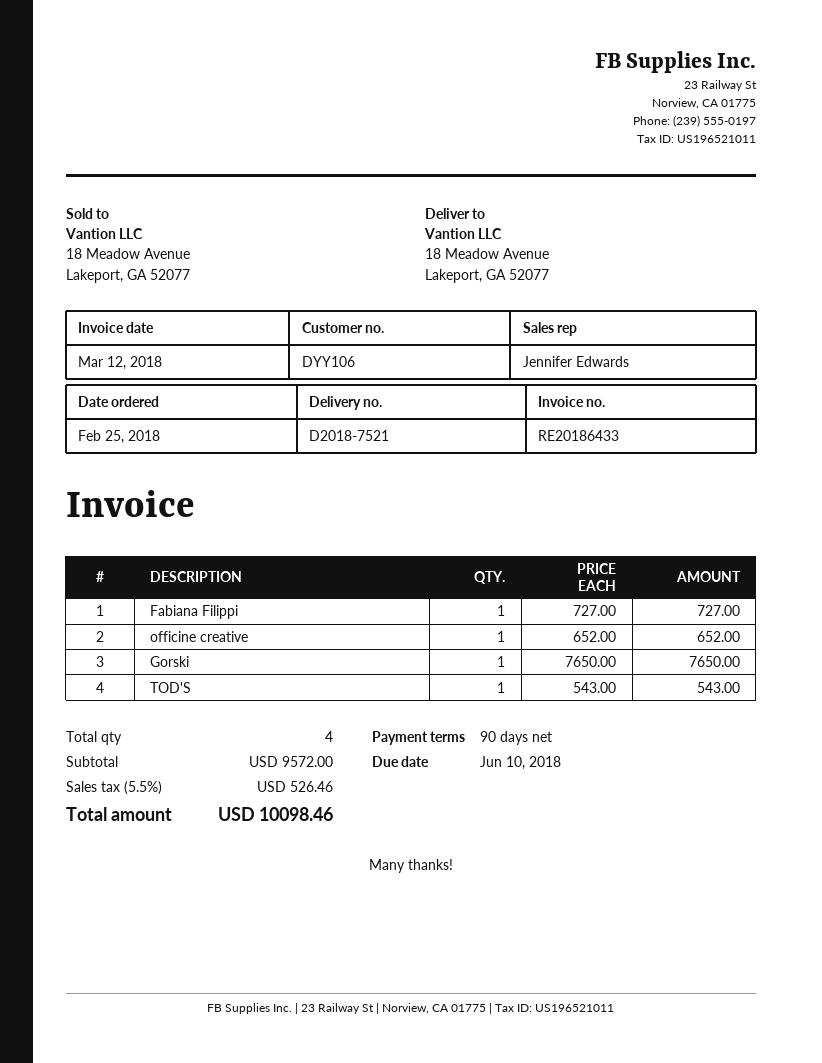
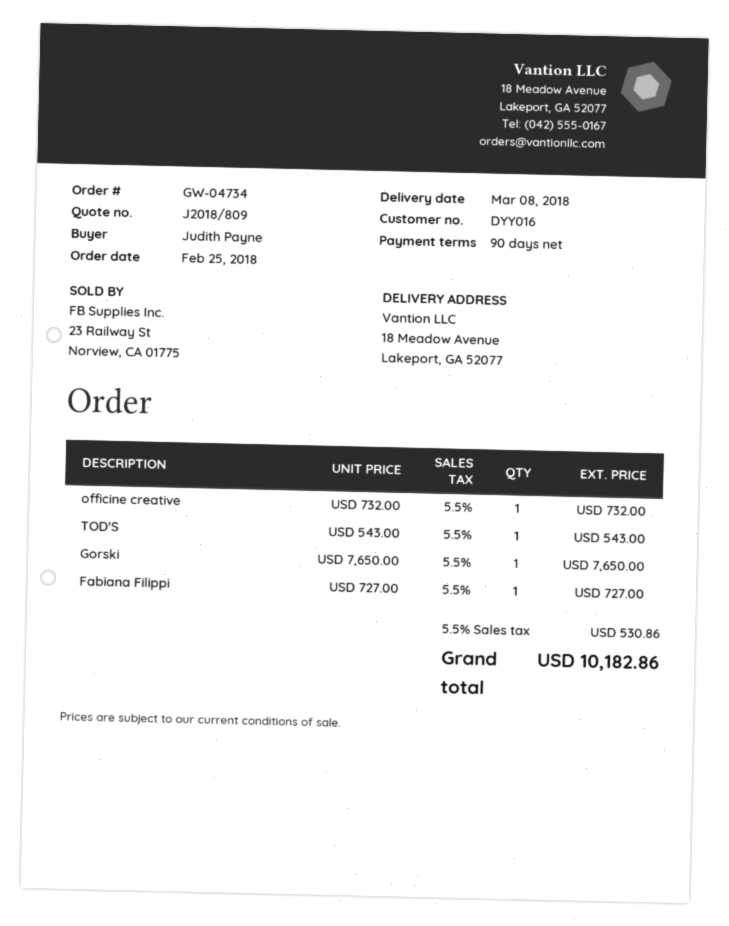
customer number: DYY106 -> DYY016
officine creative: 1 x 652.00 = 652.00 -> 1 x 732.00 = 732.00
tax: 5.5% = 526.46 -> 5.5% = 530.86
total: 10098.46 -> 10182.86

